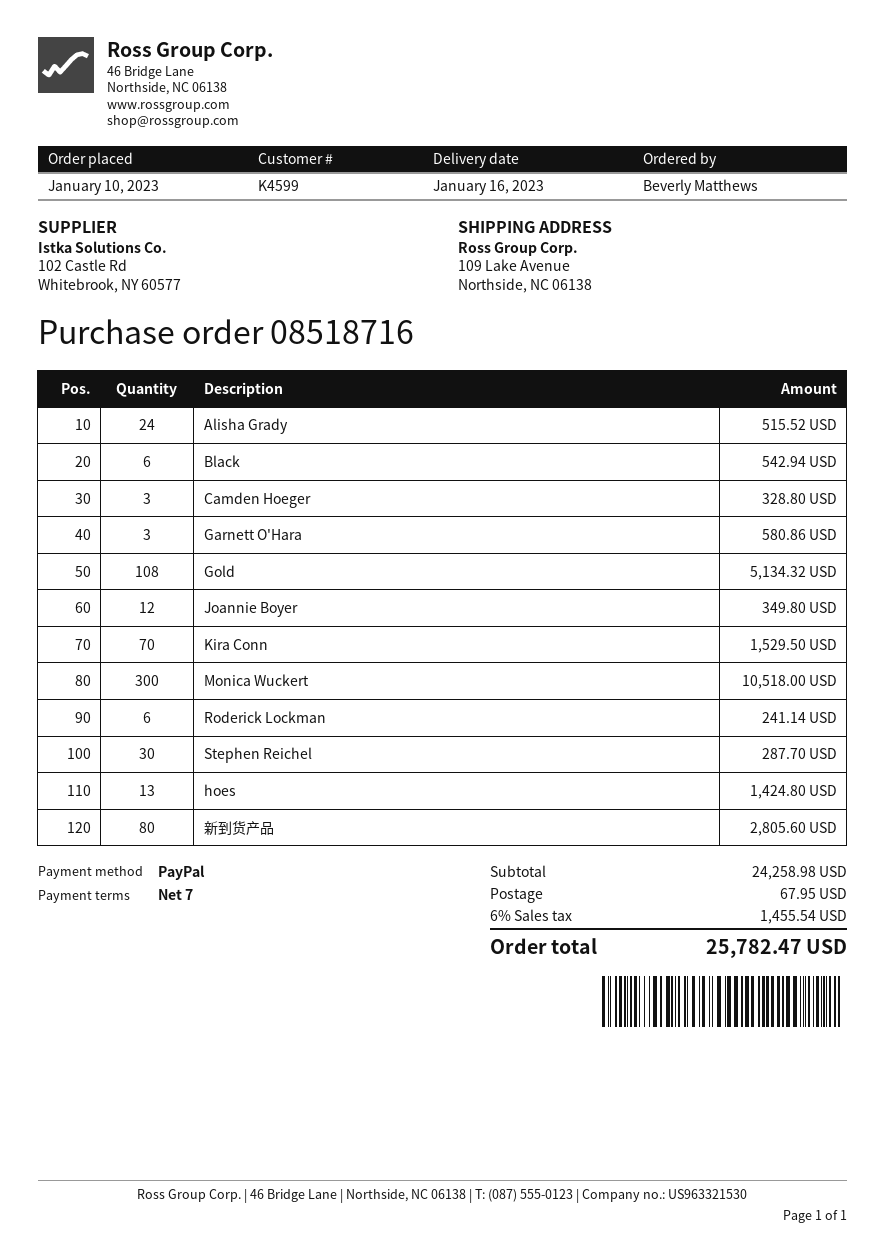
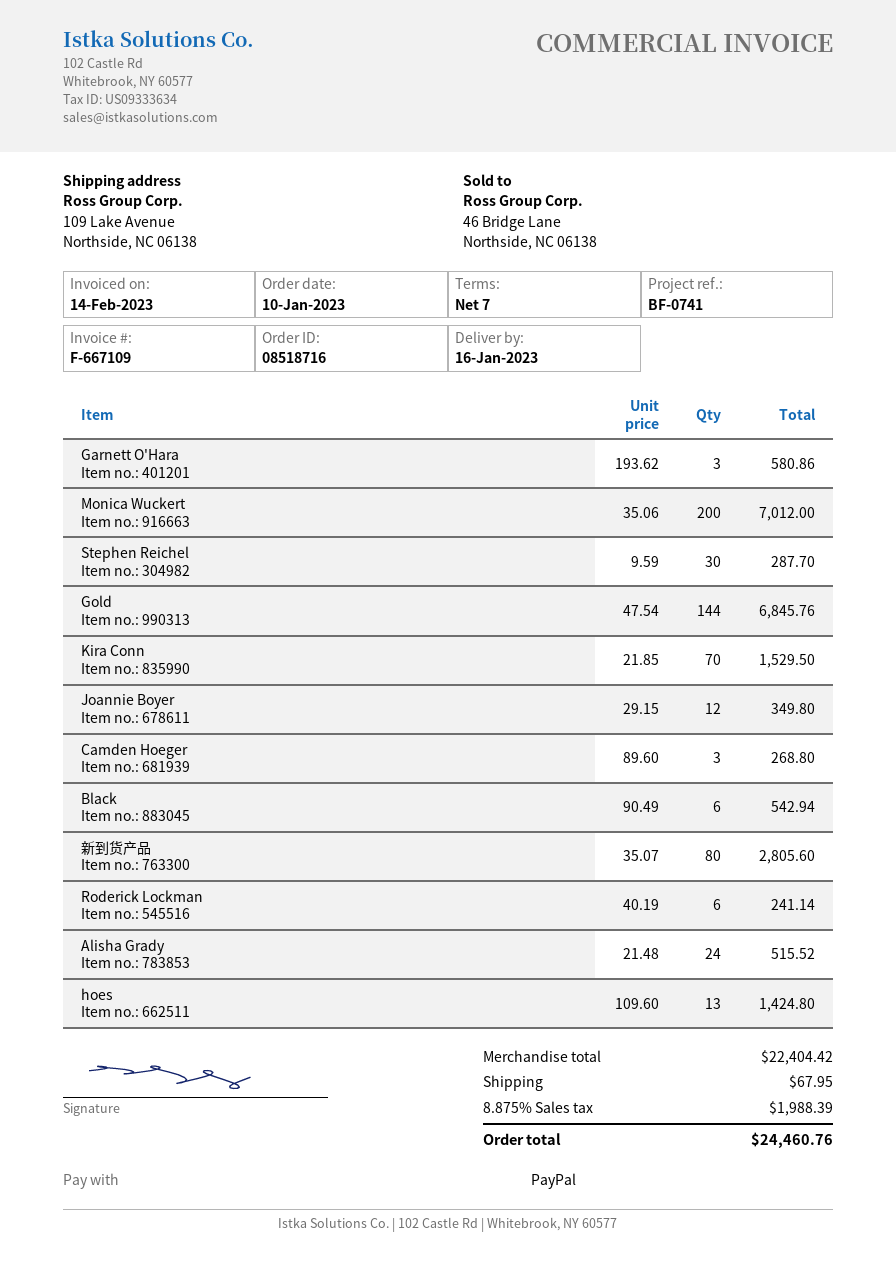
Camden Hoeger: 3 for 328.80 -> 3 for 268.80
Gold: 108 for 5134.32 -> 144 for 6845.76
Monica Wuckert: 300 for 10518.00 -> 200 for 7012.00
subtotal: 24258.98 -> 22404.42
tax: 6% = 1455.54 -> 8.875% = 1988.39
total: 25782.47 -> 24460.76

